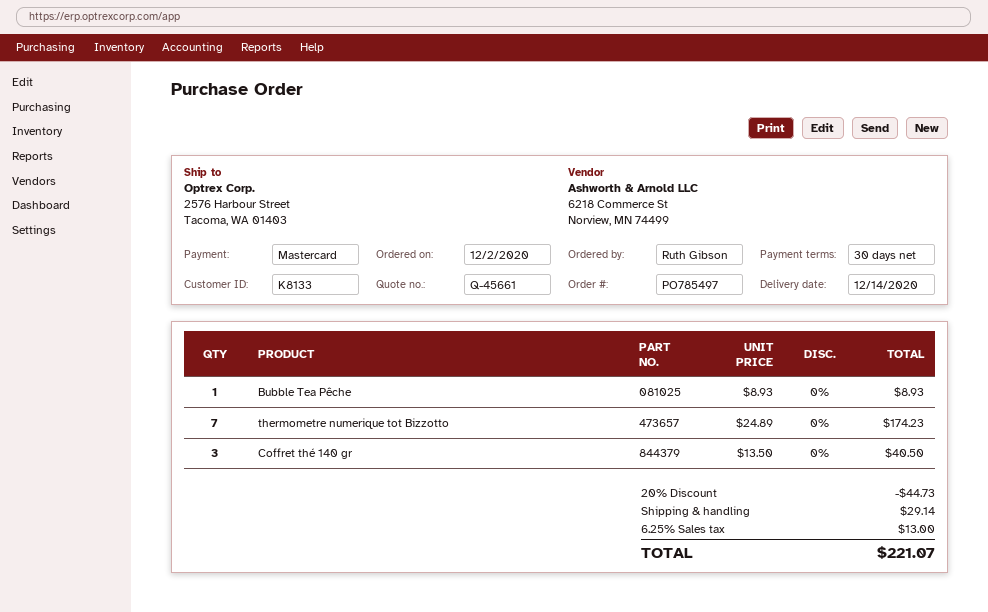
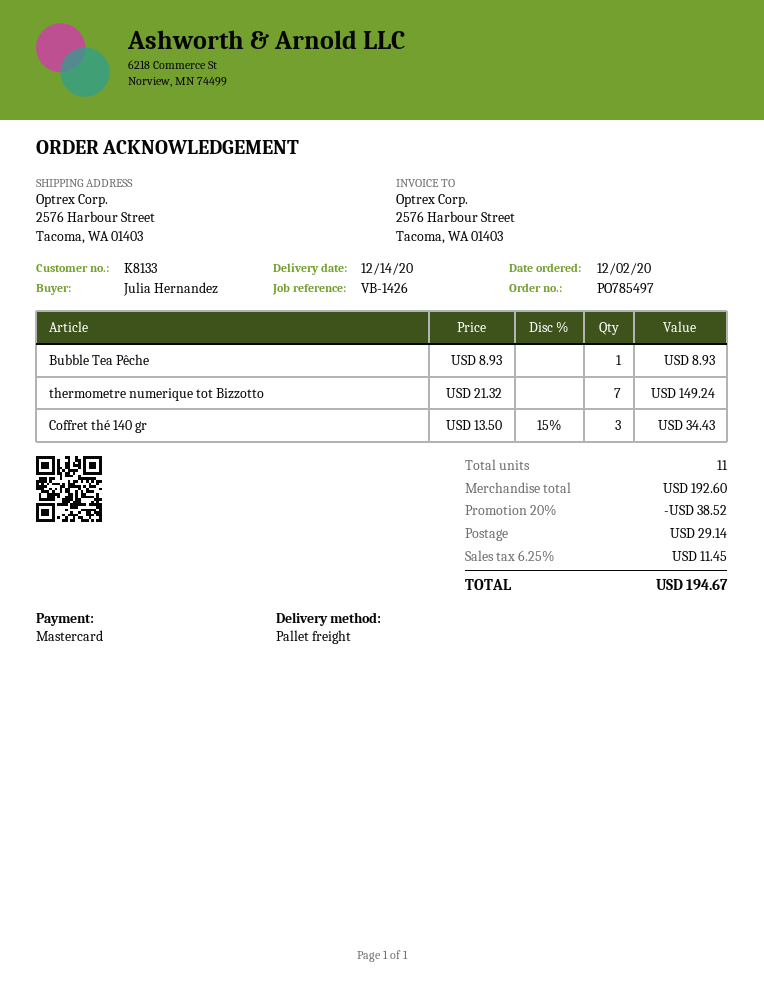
ordered by: Ruth Gibson -> Julia Hernandez
thermometre numerique tot Bizzotto: 7 x 24.89 = 174.23 -> 7 x 21.32 = 149.24
Coffret thé 140 gr: 3 x 13.50 = 40.50 -> 3 x 13.50 - 15% = 34.43
discount: 20% = 44.73 -> 20% = 38.52
tax: 6.25% = 13.00 -> 6.25% = 11.45
total: 221.07 -> 194.67

